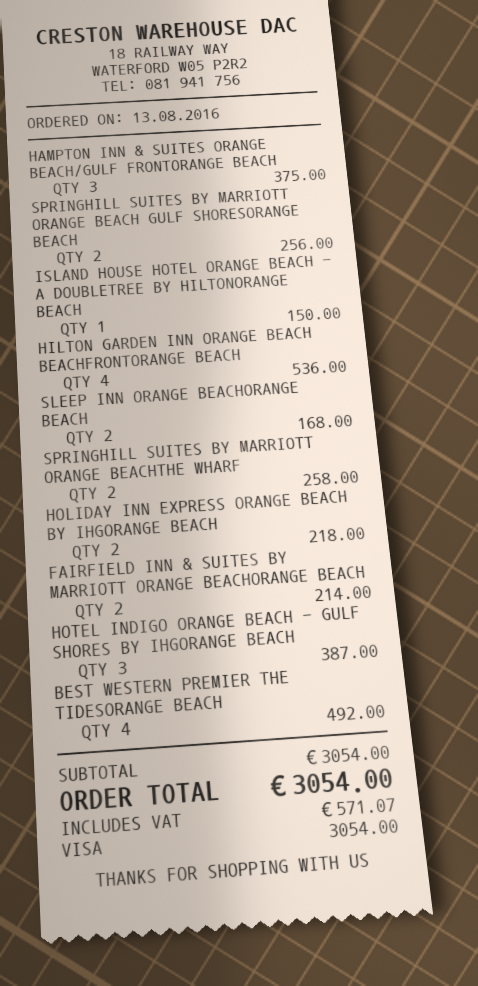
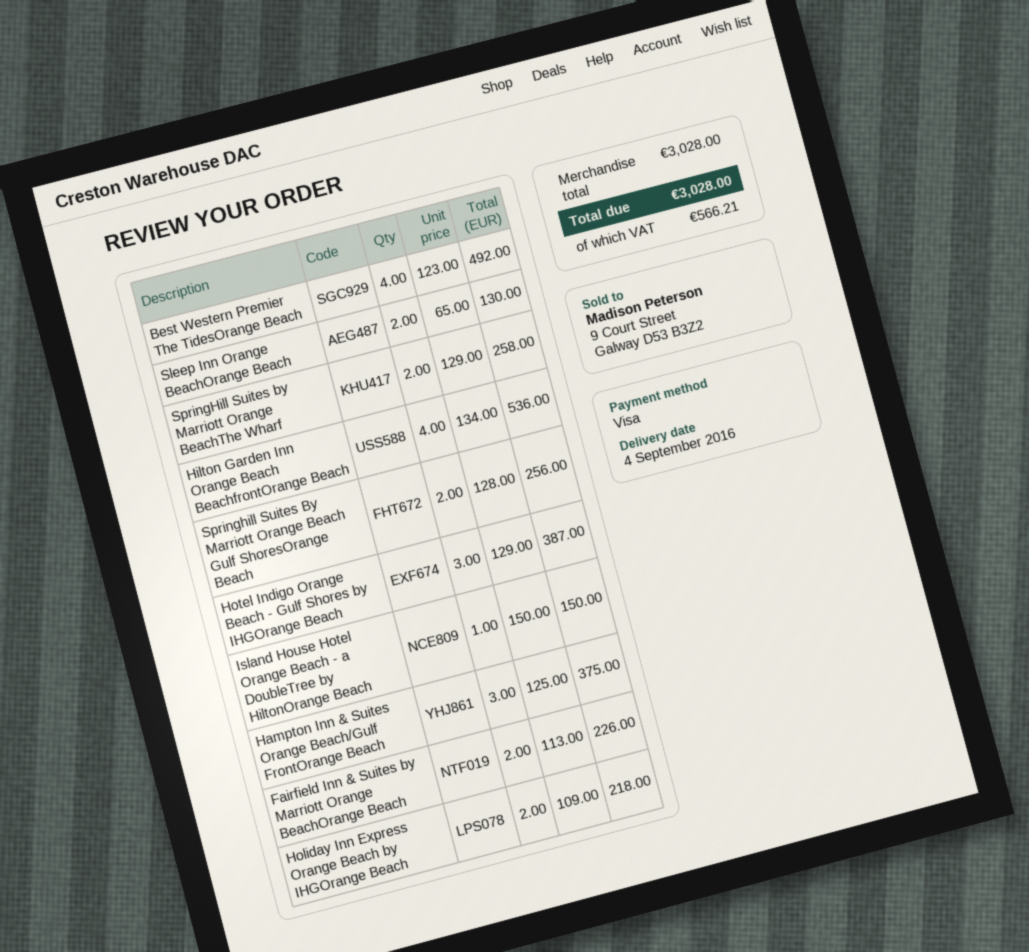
SLEEP INN ORANGE BEACHORANGE BEACH: 2 for 168.00 -> 2 for 130.00
FAIRFIELD INN & SUITES BY MARRIOTT ORANGE BEACHORANGE BEACH: 2 for 214.00 -> 2 for 226.00
subtotal: 3054.00 -> 3028.00
tax: 571.07 -> 566.21
total: 3054.00 -> 3028.00

